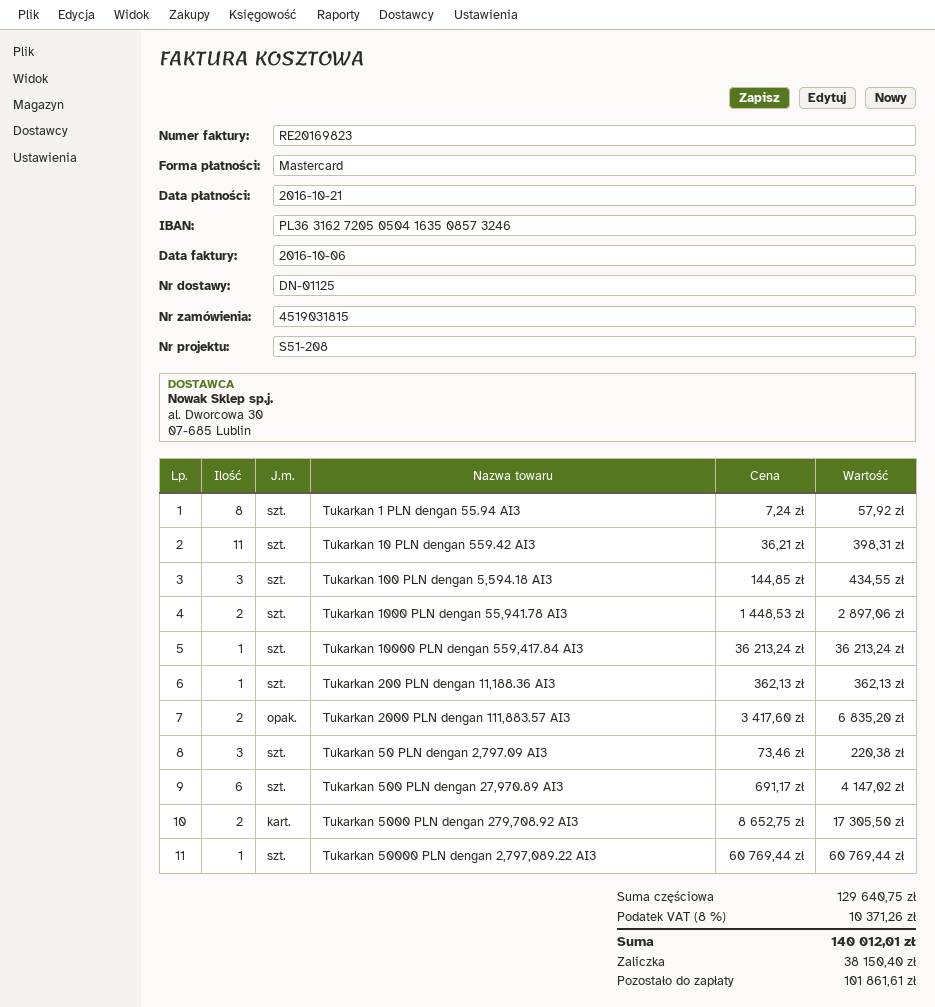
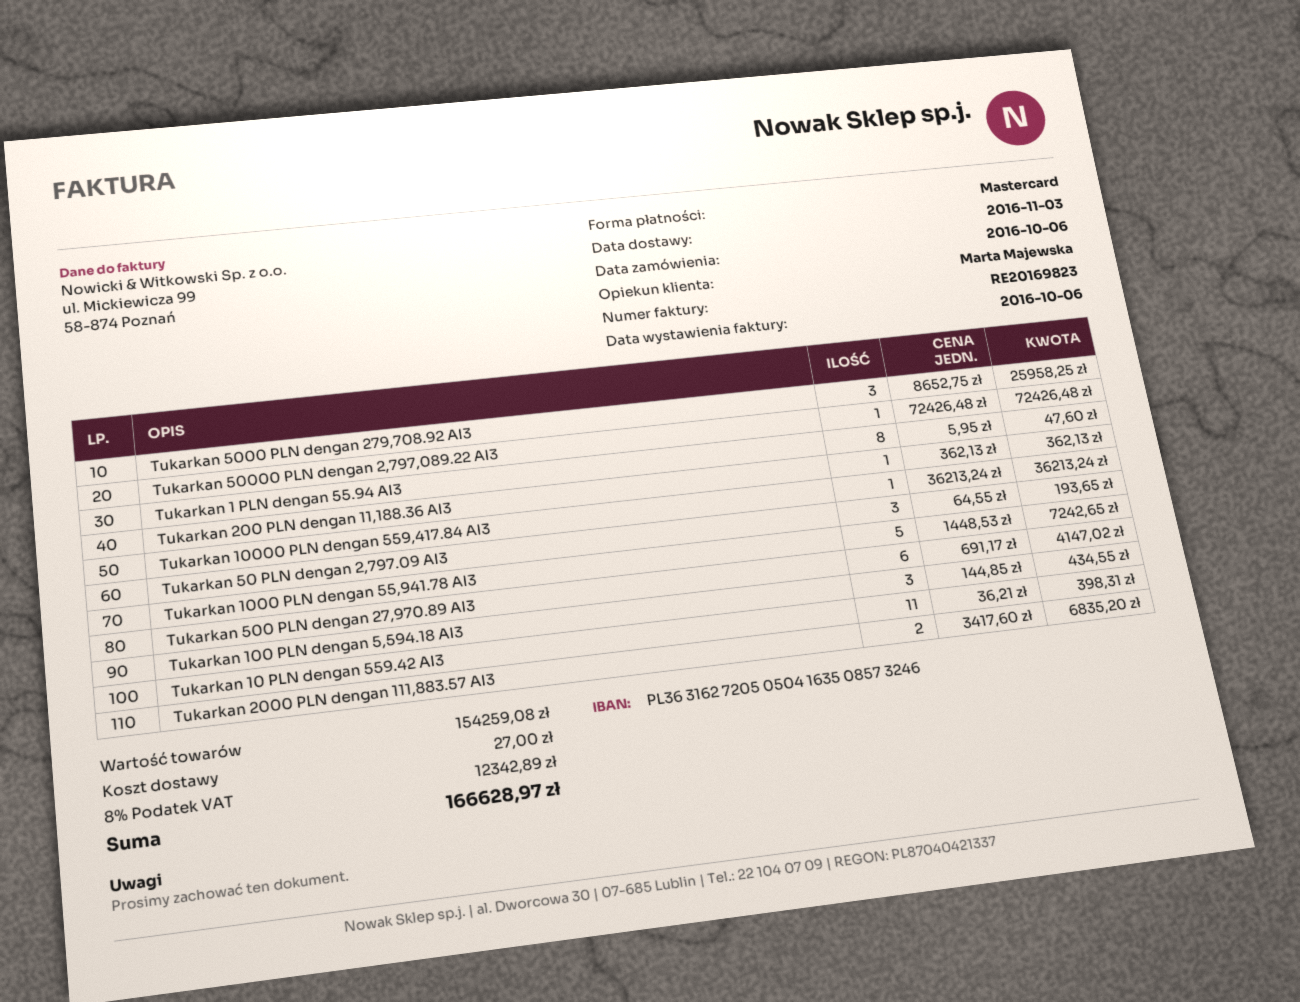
Tukarkan 1 PLN dengan 55.94 AI3: 8 x 7.24 = 57.92 -> 8 x 5.95 = 47.60
Tukarkan 1000 PLN dengan 55,941.78 AI3: 2 x 1448.53 = 2897.06 -> 5 x 1448.53 = 7242.65
Tukarkan 50 PLN dengan 2,797.09 AI3: 3 x 73.46 = 220.38 -> 3 x 64.55 = 193.65
Tukarkan 5000 PLN dengan 279,708.92 AI3: 2 x 8652.75 = 17305.50 -> 3 x 8652.75 = 25958.25
Tukarkan 50000 PLN dengan 2,797,089.22 AI3: 1 x 60769.44 = 60769.44 -> 1 x 72426.48 = 72426.48
subtotal: 129640.75 -> 154259.08
shipping: none -> 27.00
tax: 8% = 10371.26 -> 8% = 12342.89
total: 140012.01 -> 166628.97

